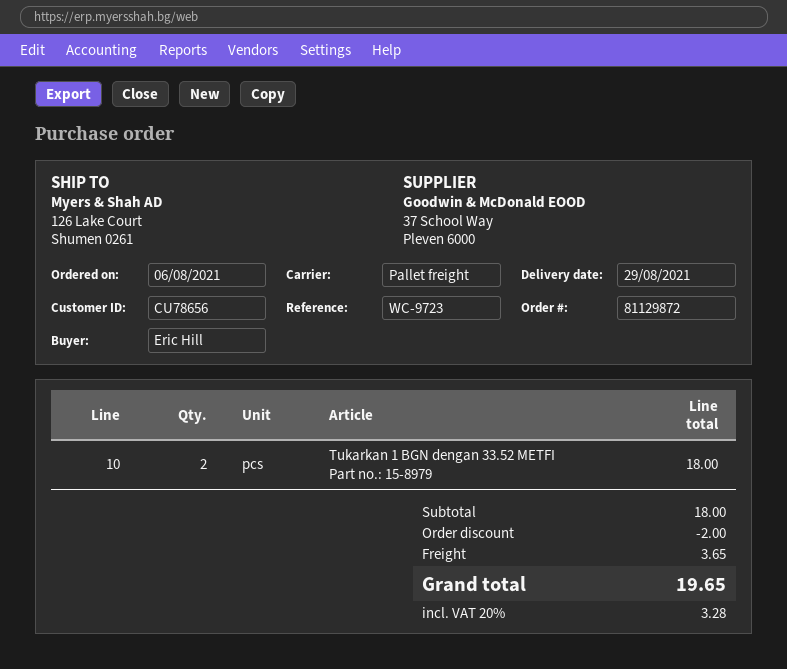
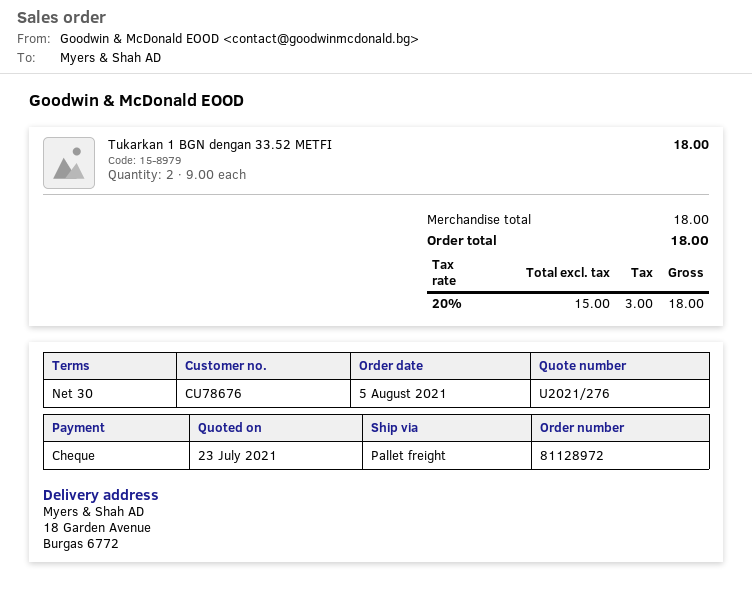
order number: 81129872 -> 81128972
order date: 2021-08-06 -> 2021-08-05
customer number: CU78656 -> CU78676
ship to: 126 Lake Court, Shumen 0261 -> 18 Garden Avenue, Burgas 6772
discount: 2.00 -> none
shipping: 3.65 -> none
tax: 20% = 3.28 -> 20% = 3.00
total: 19.65 -> 18.00

